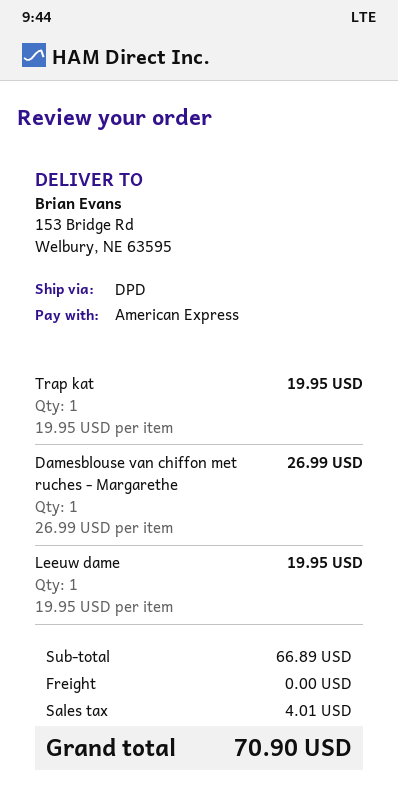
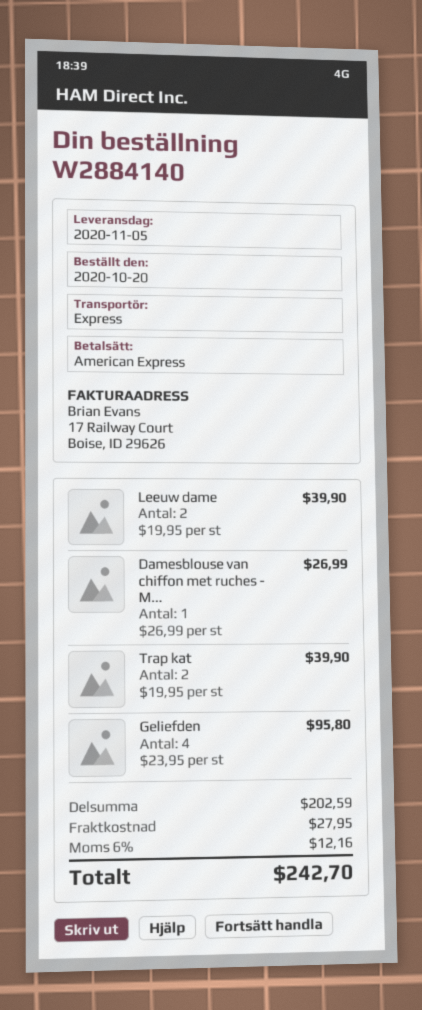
shipping method: DPD -> express
Trap kat: 1 x 19.95 = 19.95 -> 2 x 19.95 = 39.90
Leeuw dame: 1 x 19.95 = 19.95 -> 2 x 19.95 = 39.90
Geliefden: none -> 4 x 23.95 = 95.80
subtotal: 66.89 -> 202.59
shipping: 0.00 -> 27.95
tax: 4.01 -> 12.16
total: 70.90 -> 242.70

